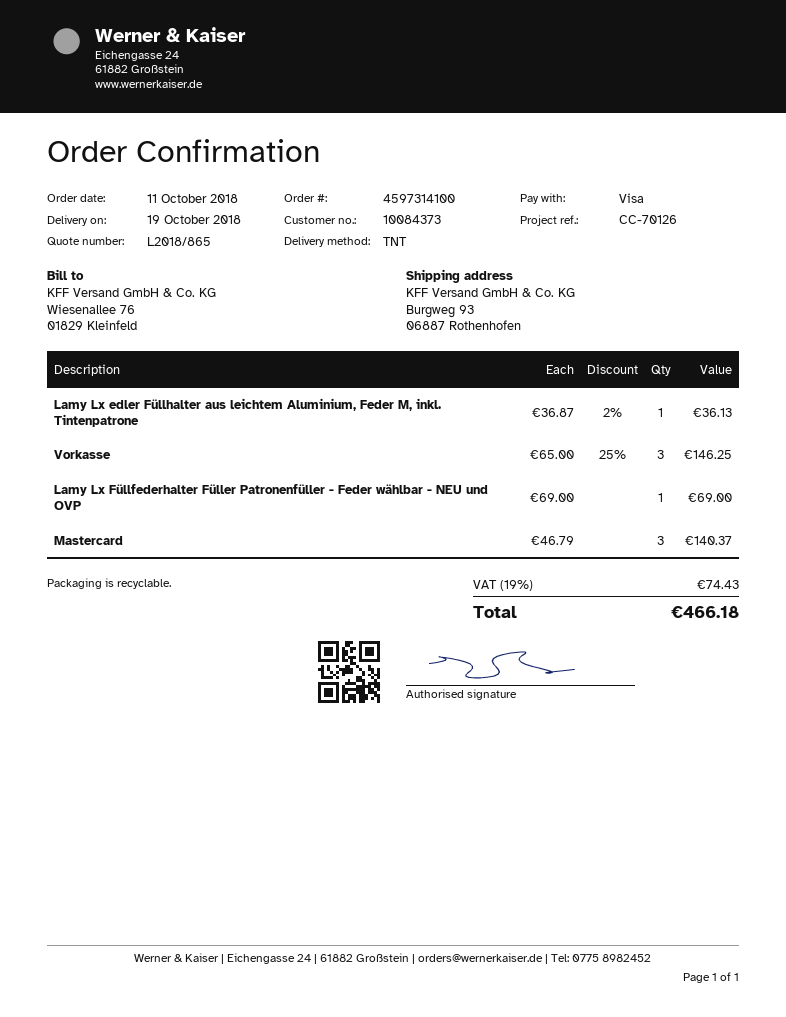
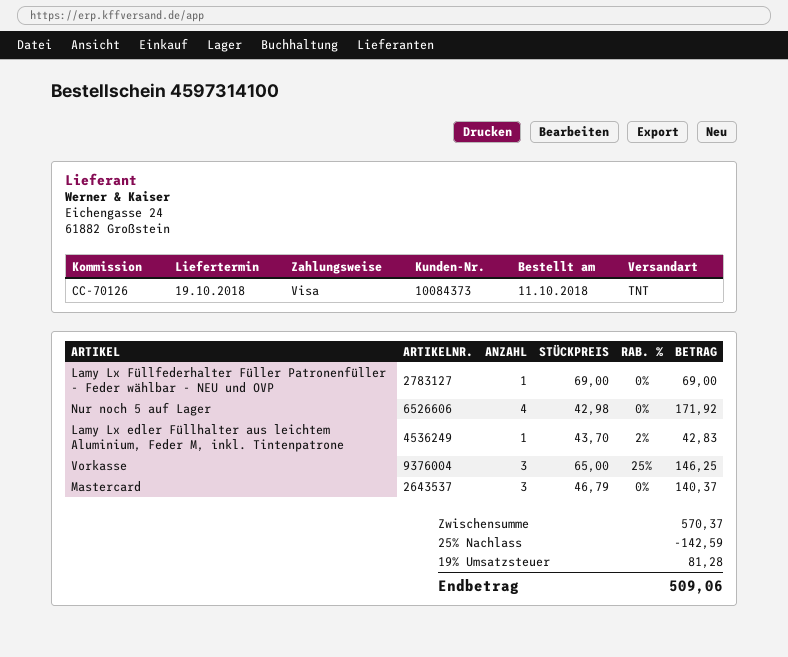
Lamy Lx edler Füllhalter aus leichtem Aluminium, Feder M, inkl. Tintenpatrone: 1 x 36.87 - 2% = 36.13 -> 1 x 43.70 - 2% = 42.83
Nur noch 5 auf Lager: none -> 4 x 42.98 = 171.92
discount: none -> 25% = 142.59
tax: 19% = 74.43 -> 19% = 81.28
total: 466.18 -> 509.06

